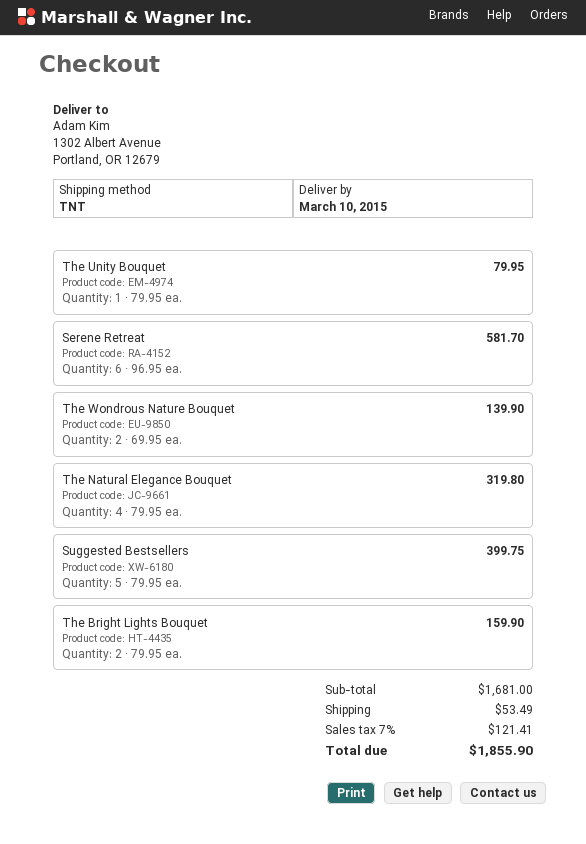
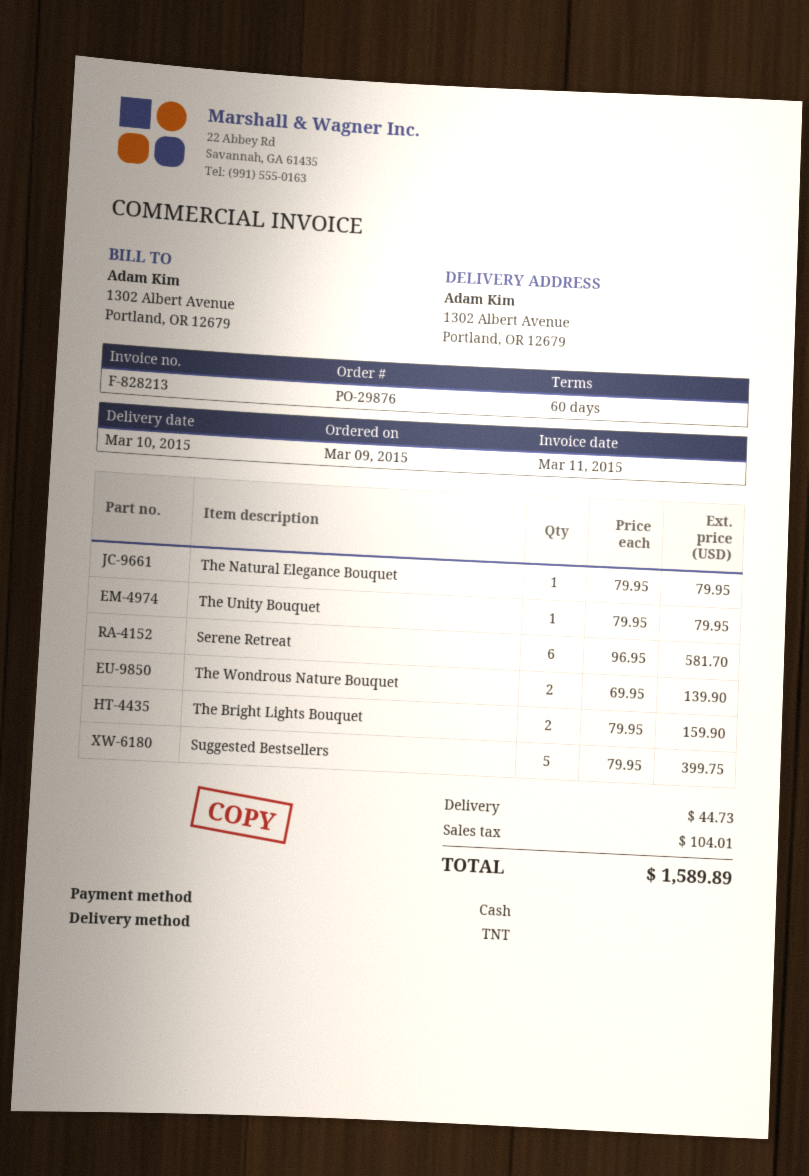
The Natural Elegance Bouquet: 4 x 79.95 = 319.80 -> 1 x 79.95 = 79.95
shipping: 53.49 -> 44.73
tax: 121.41 -> 104.01
total: 1855.90 -> 1589.89

